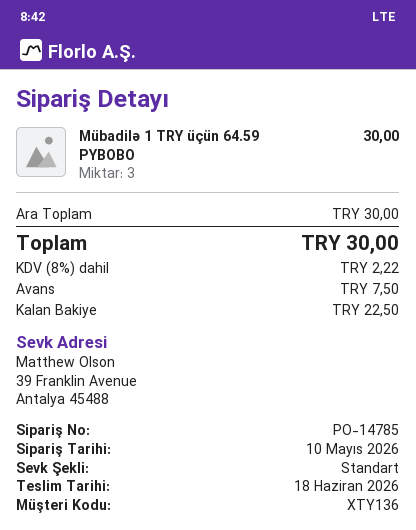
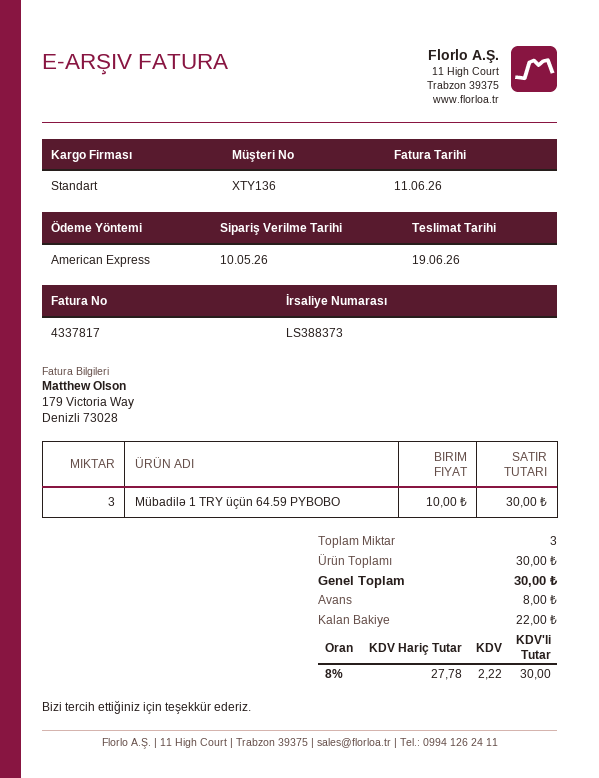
delivery date: 2026-06-18 -> 2026-06-19
deposit: 7.50 -> 8.00
balance: 22.50 -> 22.00

